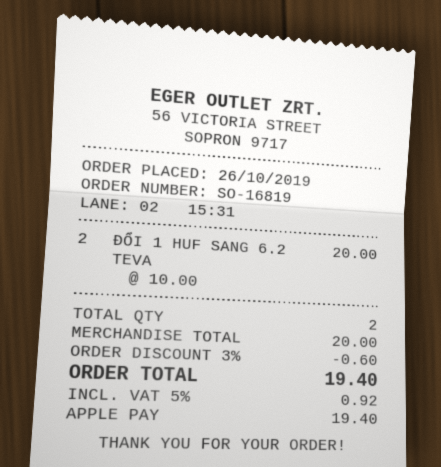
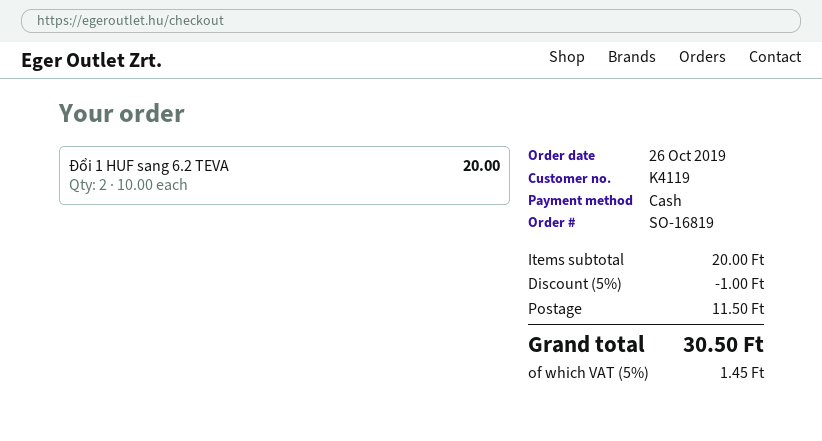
payment method: Apple Pay -> cash
discount: 3% = 0.60 -> 5% = 1.00
shipping: none -> 11.50
tax: 5% = 0.92 -> 5% = 1.45
total: 19.40 -> 30.50

